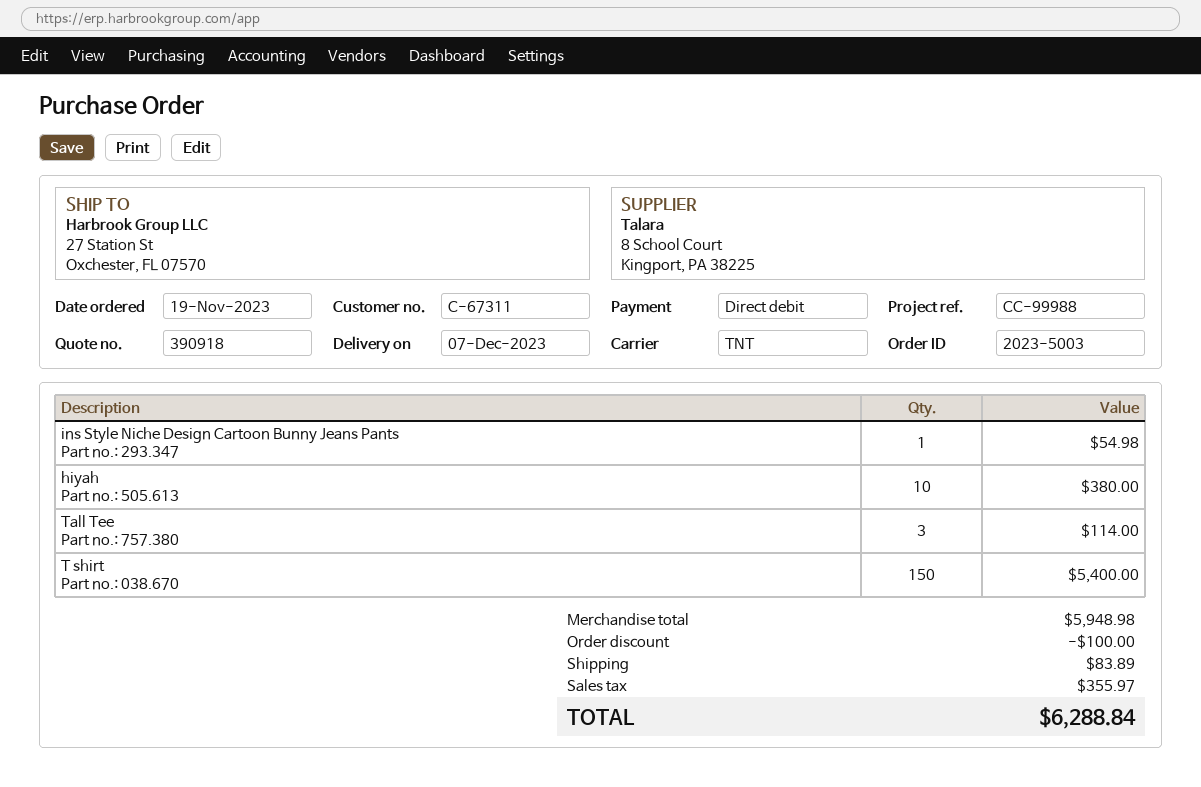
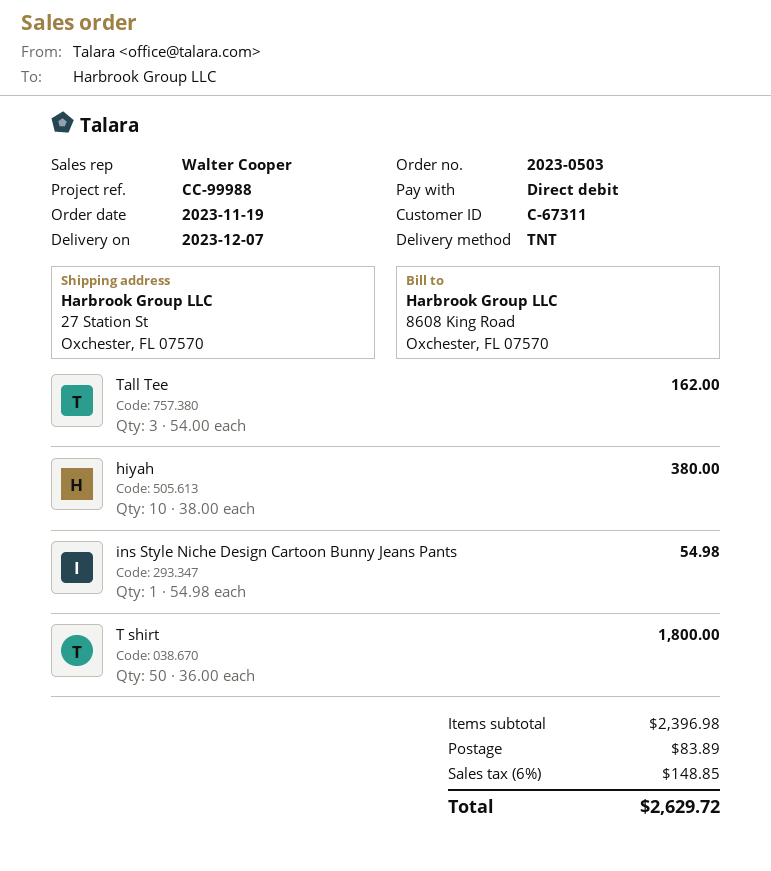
order number: 2023-5003 -> 2023-0503
Tall Tee: 3 for 114.00 -> 3 for 162.00
T shirt: 150 for 5400.00 -> 50 for 1800.00
subtotal: 5948.98 -> 2396.98
discount: 100.00 -> none
tax: 355.97 -> 148.85
total: 6288.84 -> 2629.72

